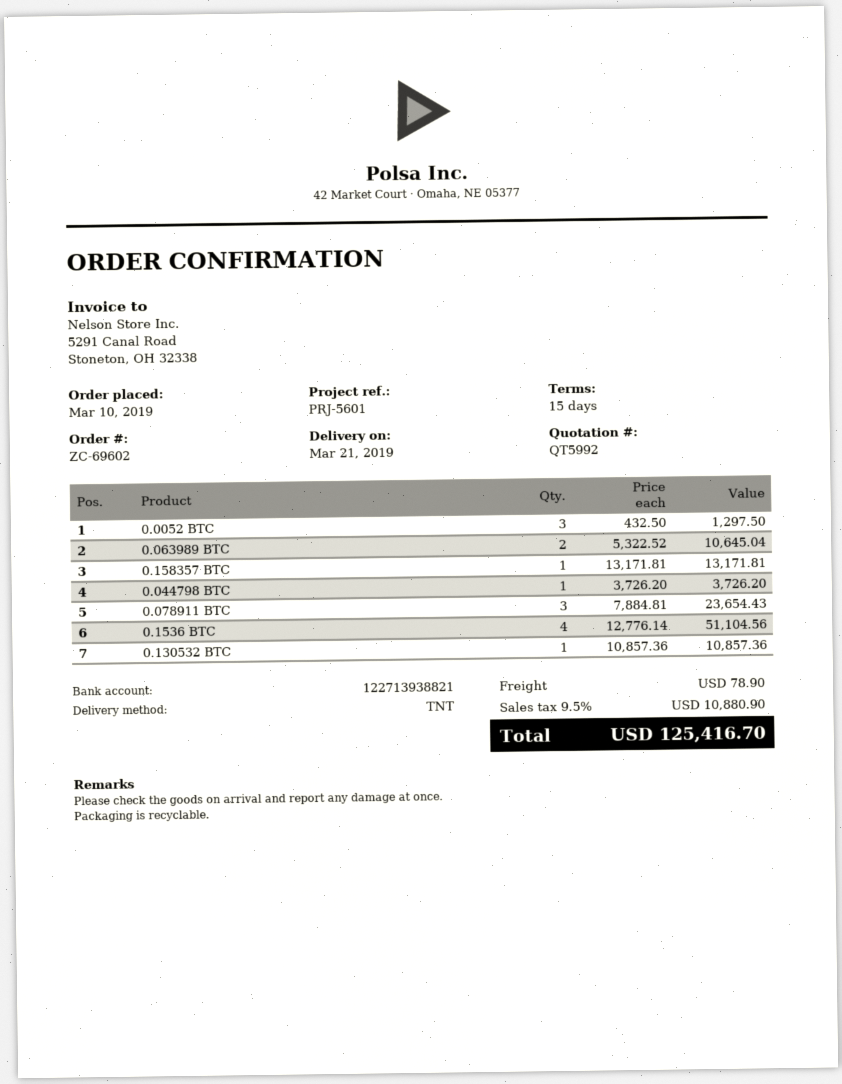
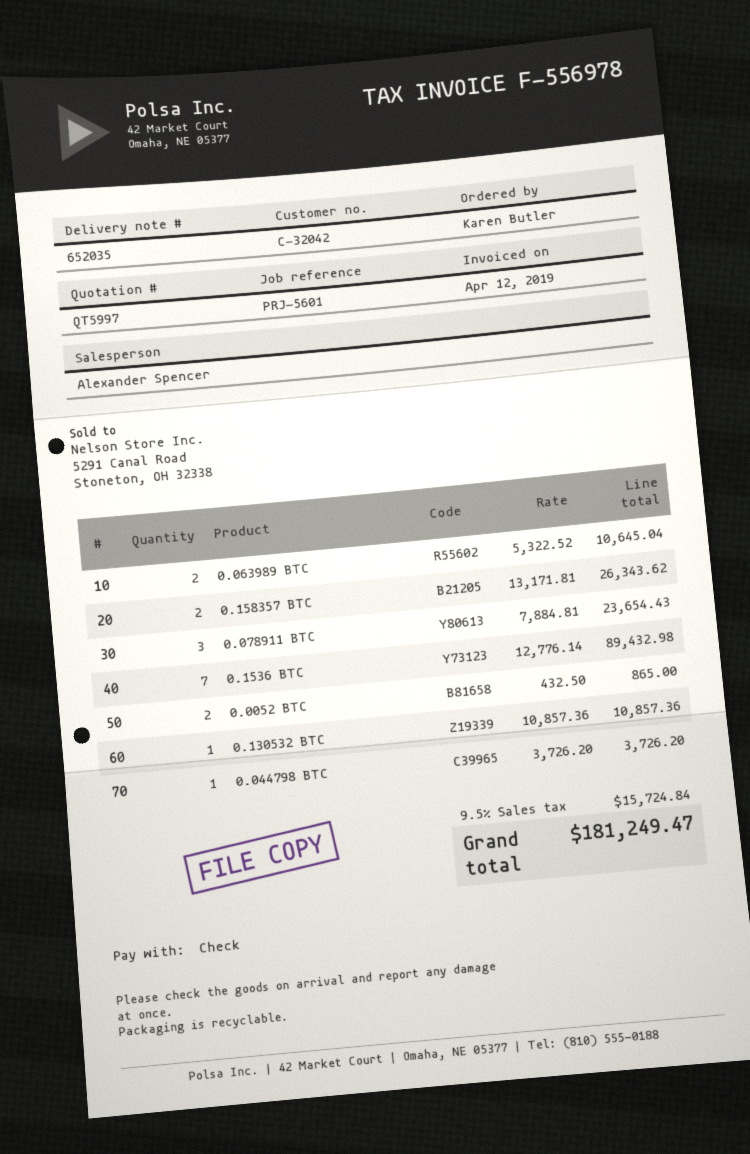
quote number: QT5992 -> QT5997
0.0052 BTC: 3 x 432.50 = 1297.50 -> 2 x 432.50 = 865.00
0.158357 BTC: 1 x 13171.81 = 13171.81 -> 2 x 13171.81 = 26343.62
0.1536 BTC: 4 x 12776.14 = 51104.56 -> 7 x 12776.14 = 89432.98
shipping: 78.90 -> none
tax: 9.5% = 10880.90 -> 9.5% = 15724.84
total: 125416.70 -> 181249.47

